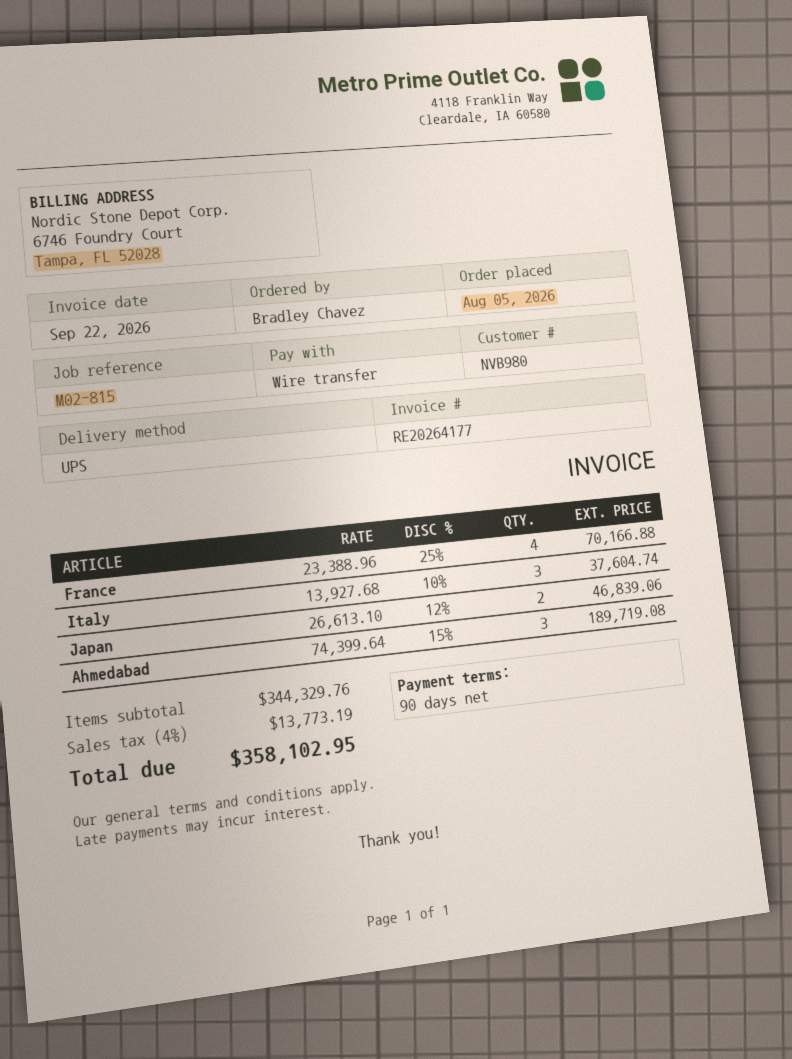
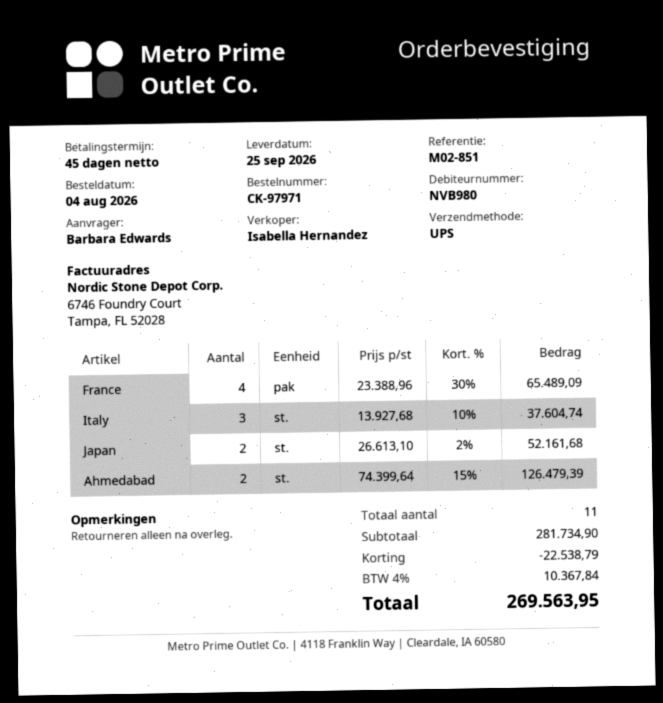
order date: 2026-08-05 -> 2026-08-04
payment terms: 90 days -> 45 days
reference: M02-815 -> M02-851
ordered by: Bradley Chavez -> Barbara Edwards
France: 4 x 23388.96 - 25% = 70166.88 -> 4 x 23388.96 - 30% = 65489.09
Japan: 2 x 26613.10 - 12% = 46839.06 -> 2 x 26613.10 - 2% = 52161.68
Ahmedabad: 3 x 74399.64 - 15% = 189719.08 -> 2 x 74399.64 - 15% = 126479.39
subtotal: 344329.76 -> 281734.90
discount: none -> 22538.79
tax: 4% = 13773.19 -> 4% = 10367.84
total: 358102.95 -> 269563.95

